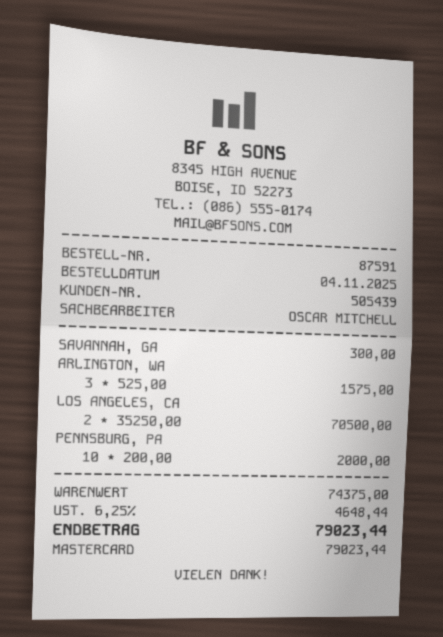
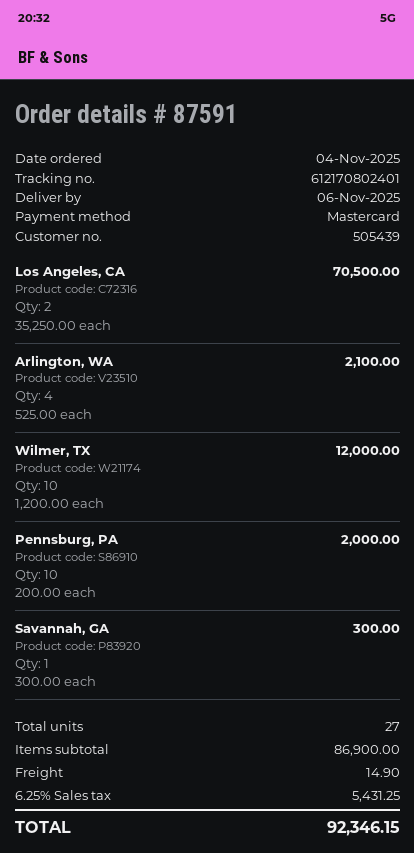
ARLINGTON, WA: 3 x 525.00 = 1575.00 -> 4 x 525.00 = 2100.00
Wilmer, TX: none -> 10 x 1200.00 = 12000.00
subtotal: 74375.00 -> 86900.00
shipping: none -> 14.90
tax: 6.25% = 4648.44 -> 6.25% = 5431.25
total: 79023.44 -> 92346.15

